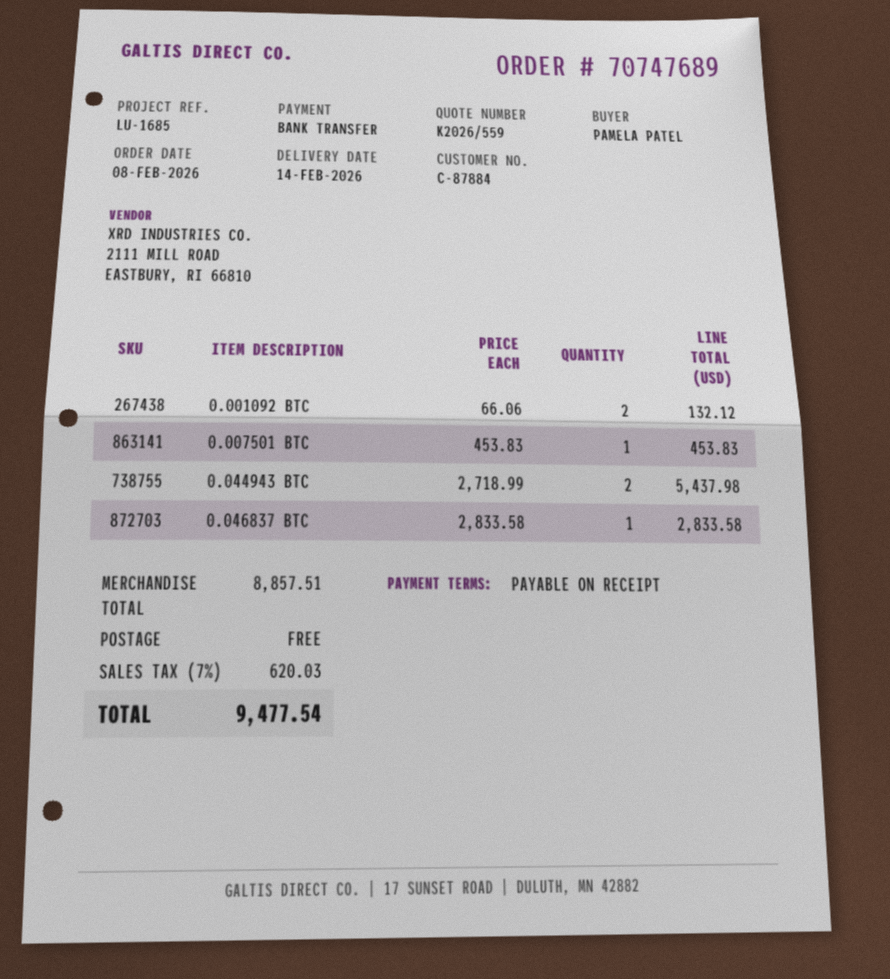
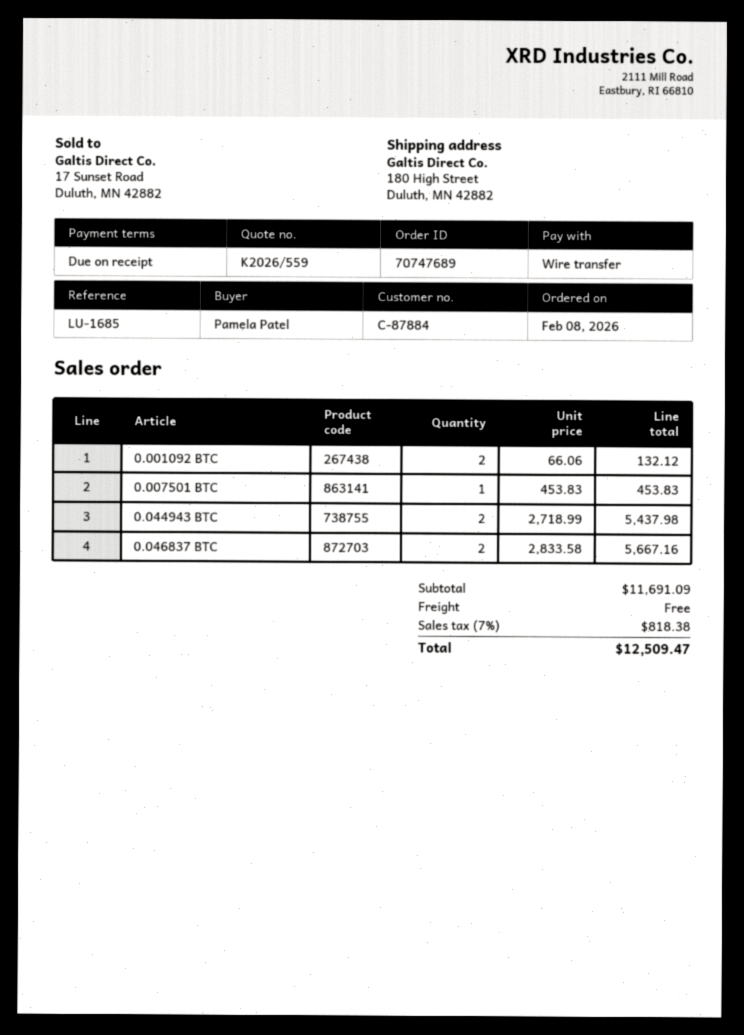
0.046837 BTC: 1 x 2833.58 = 2833.58 -> 2 x 2833.58 = 5667.16
subtotal: 8857.51 -> 11691.09
tax: 7% = 620.03 -> 7% = 818.38
total: 9477.54 -> 12509.47

